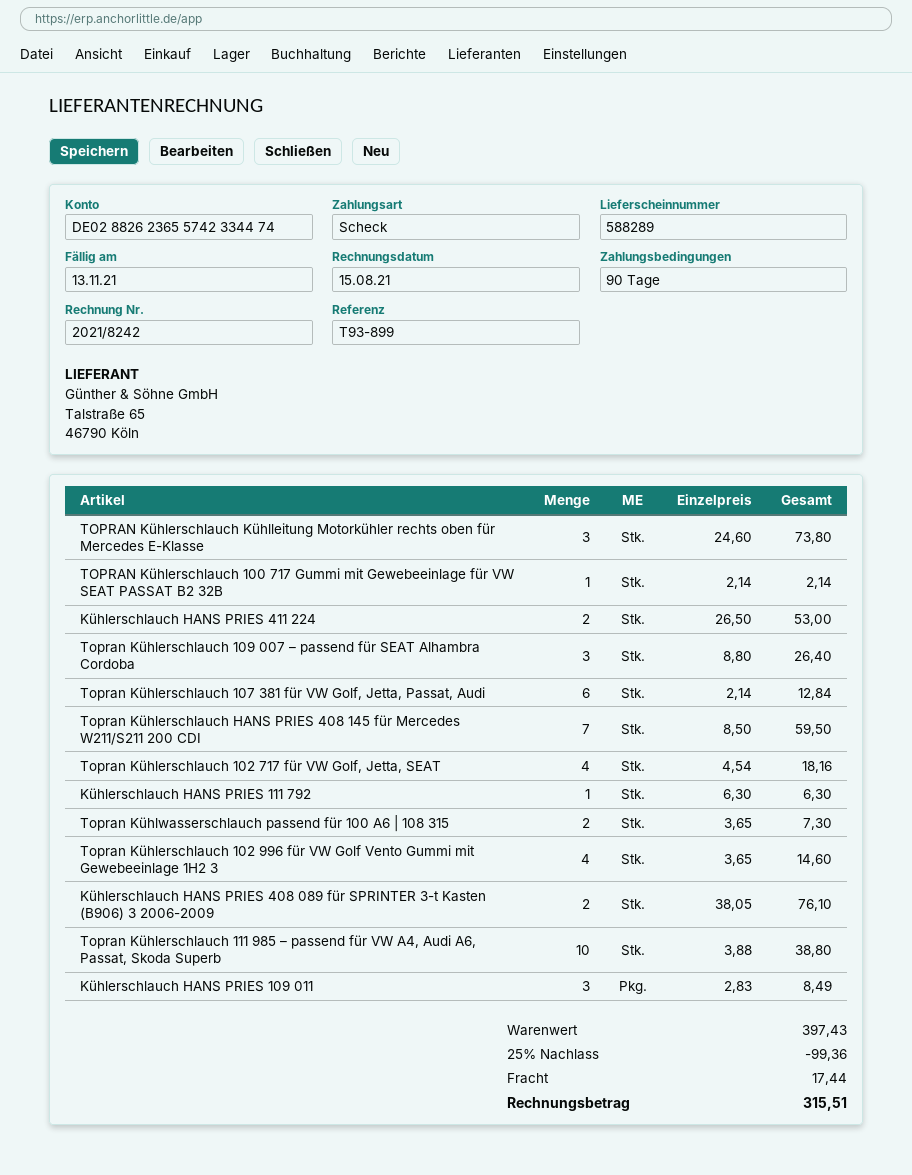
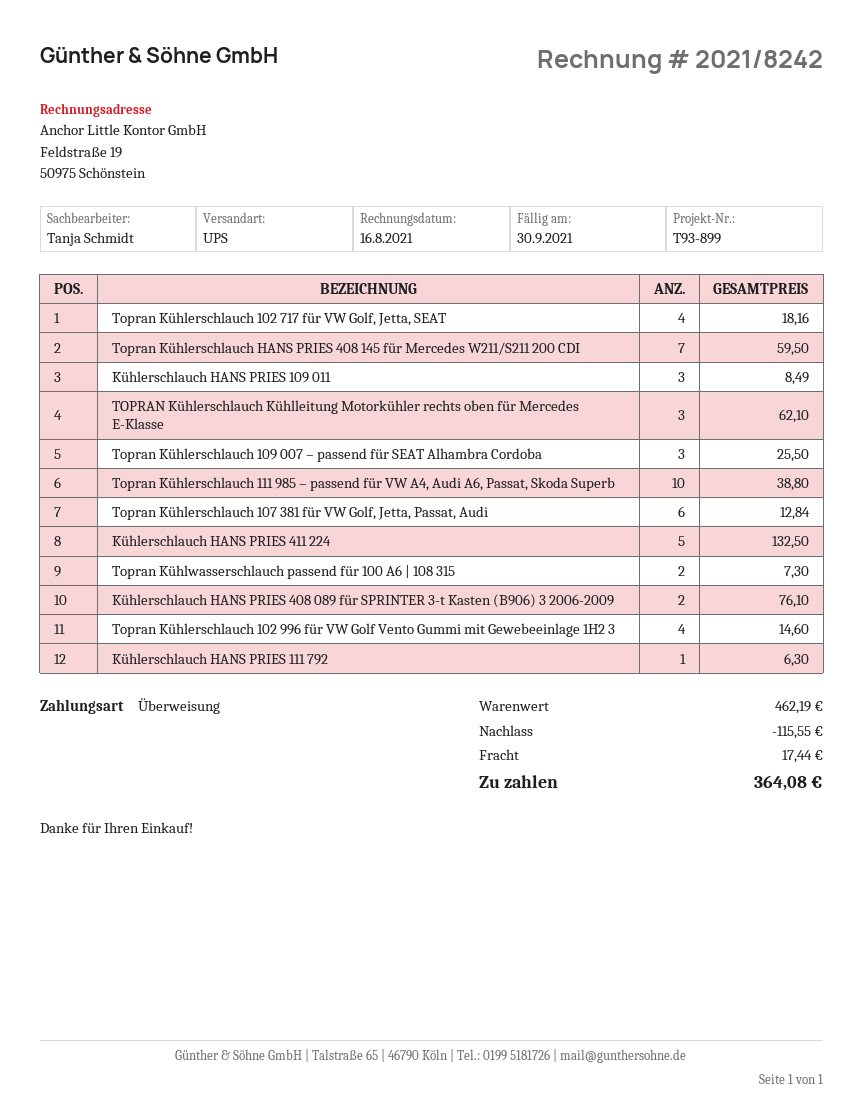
invoice date: 2021-08-15 -> 2021-08-16
due date: 2021-11-13 -> 2021-09-30
payment method: cheque -> bank transfer
TOPRAN Kühlerschlauch Kühlleitung Motorkühler rechts oben für Mercedes E-Klasse: 3 for 73.80 -> 3 for 62.10
TOPRAN Kühlerschlauch 100 717 Gummi mit Gewebeeinlage für VW SEAT PASSAT B2 32B: 1 for 2.14 -> none
Kühlerschlauch HANS PRIES 411 224: 2 for 53.00 -> 5 for 132.50
Topran Kühlerschlauch 109 007 – passend für SEAT Alhambra Cordoba: 3 for 26.40 -> 3 for 25.50
subtotal: 397.43 -> 462.19
discount: 99.36 -> 115.55
total: 315.51 -> 364.08

